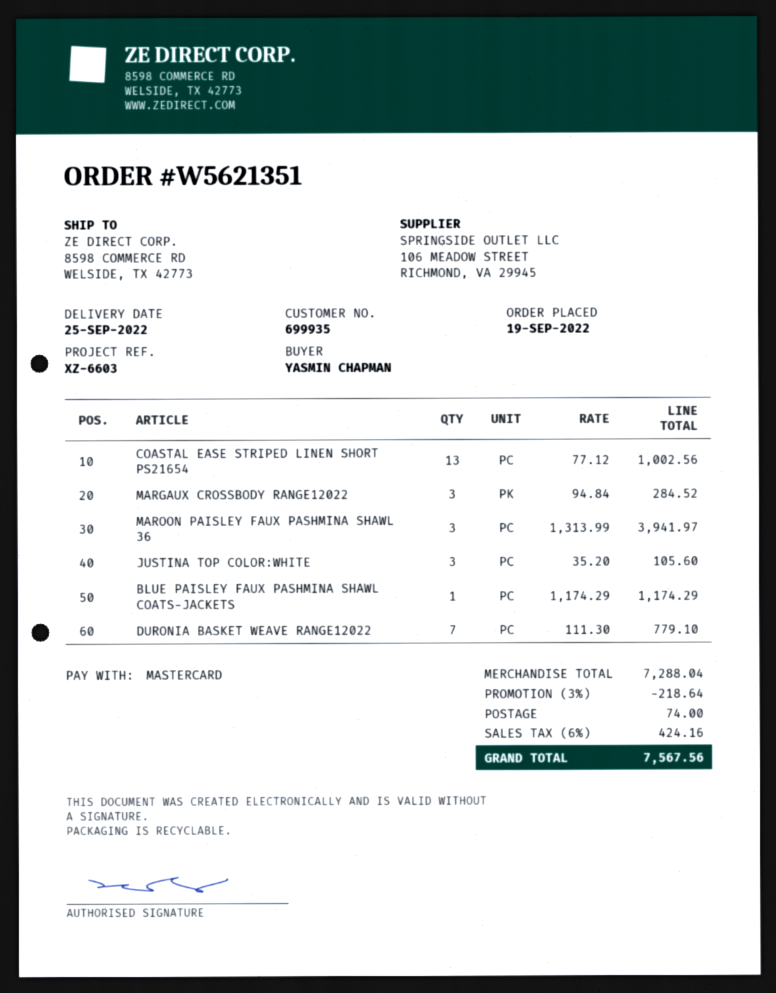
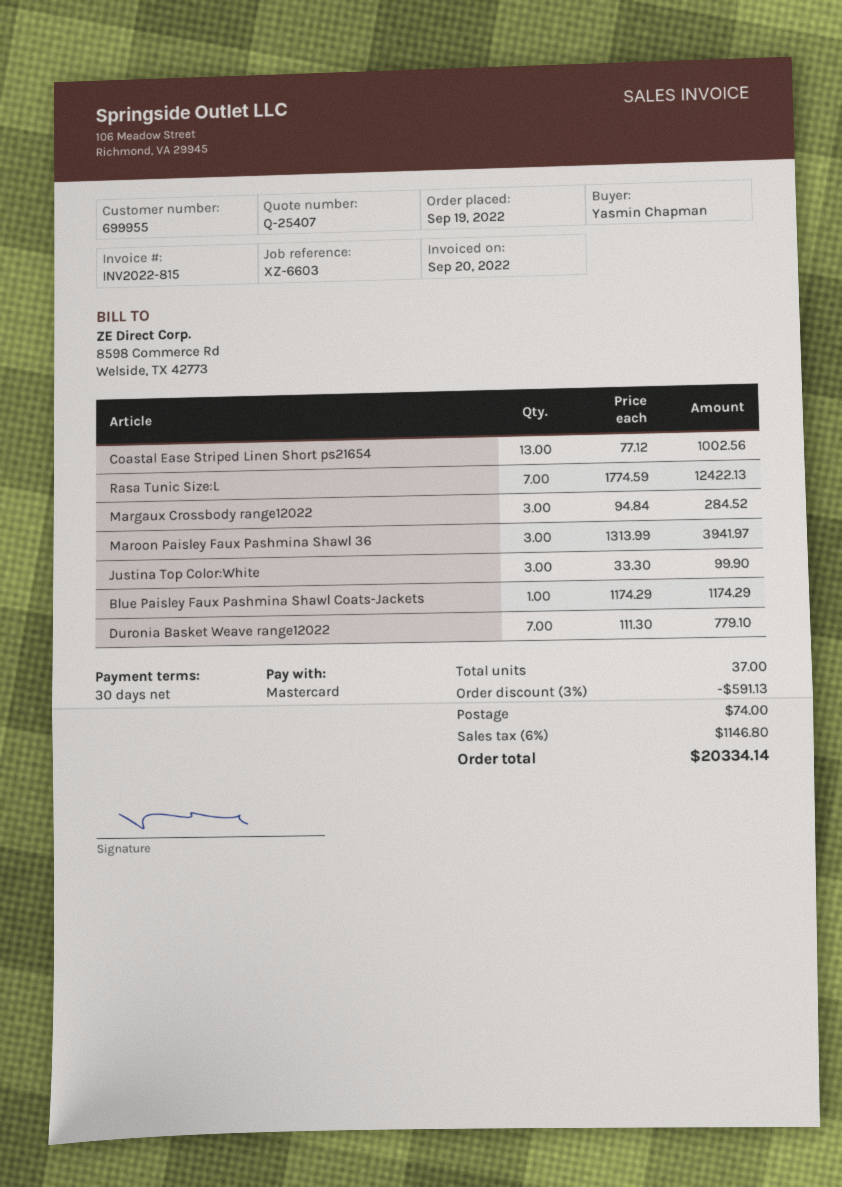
customer number: 699935 -> 699955
JUSTINA TOP COLOR:WHITE: 3 x 35.20 = 105.60 -> 3 x 33.30 = 99.90
Rasa Tunic Size:L: none -> 7 x 1774.59 = 12422.13
discount: 3% = 218.64 -> 3% = 591.13
tax: 6% = 424.16 -> 6% = 1146.80
total: 7567.56 -> 20334.14

